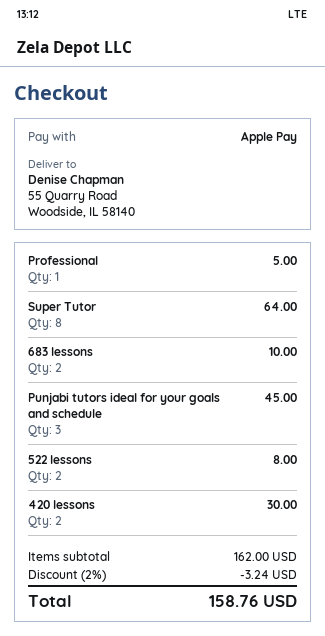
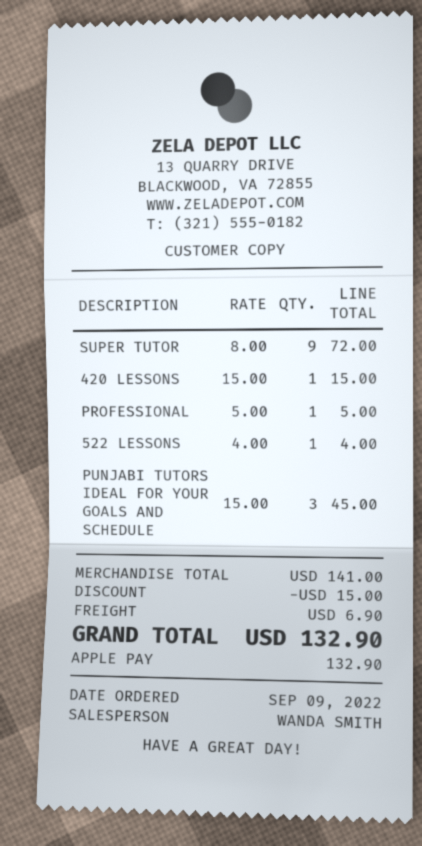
Super Tutor: 8 for 64.00 -> 9 for 72.00
683 lessons: 2 for 10.00 -> none
522 lessons: 2 for 8.00 -> 1 for 4.00
420 lessons: 2 for 30.00 -> 1 for 15.00
subtotal: 162.00 -> 141.00
discount: 3.24 -> 15.00
shipping: none -> 6.90
total: 158.76 -> 132.90

